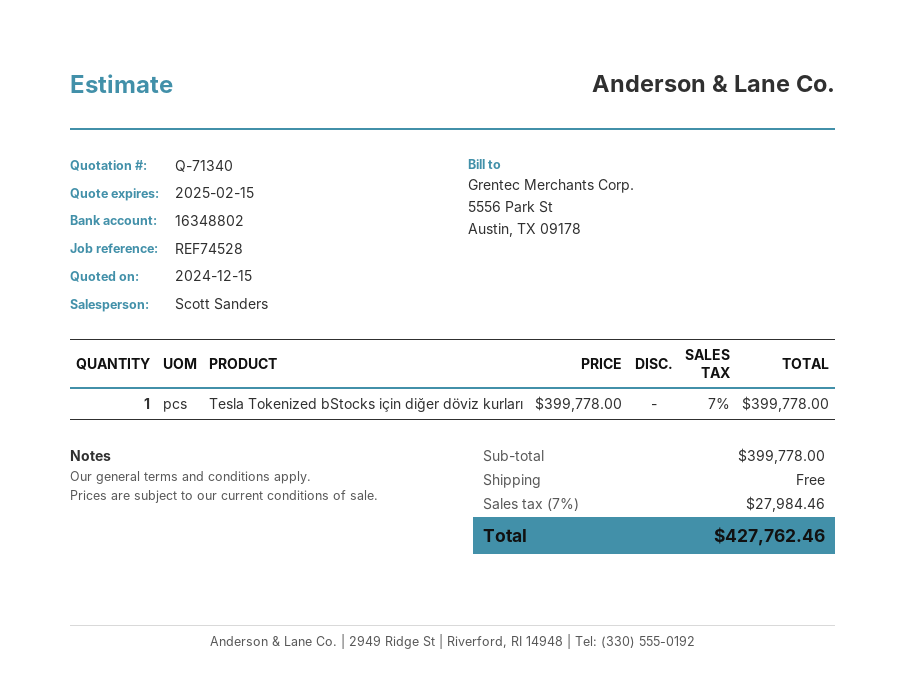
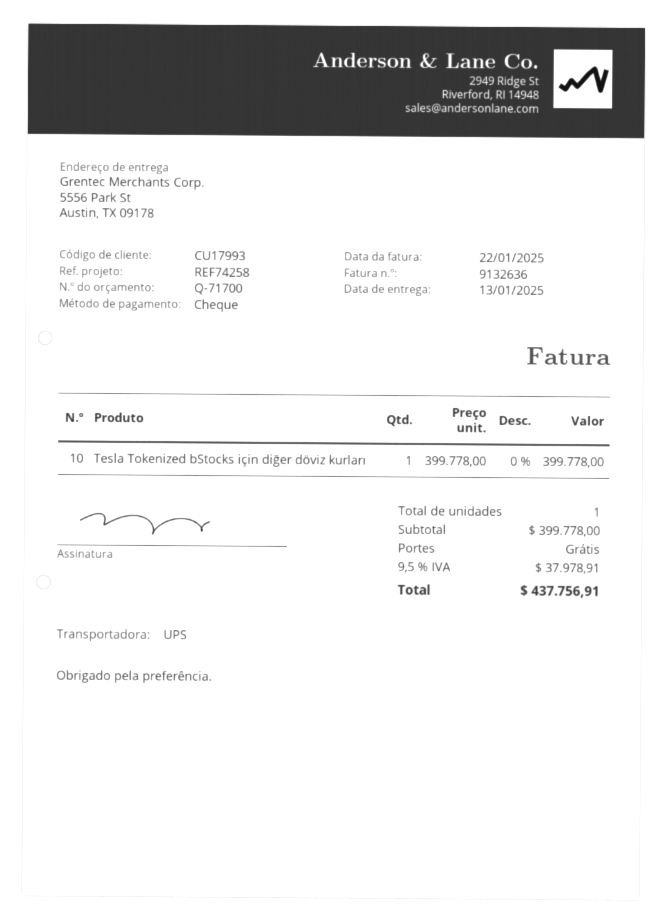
quote number: Q-71340 -> Q-71700
reference: REF74528 -> REF74258
tax: 7% = 27984.46 -> 9.5% = 37978.91
total: 427762.46 -> 437756.91

